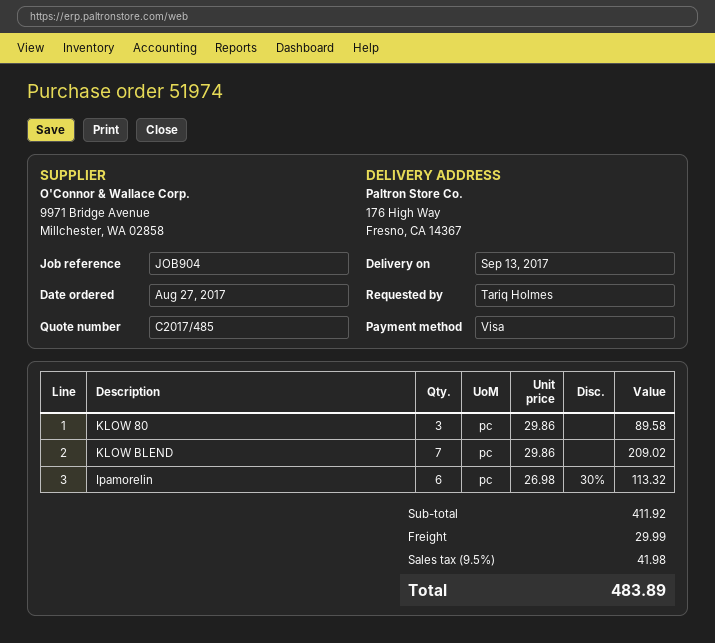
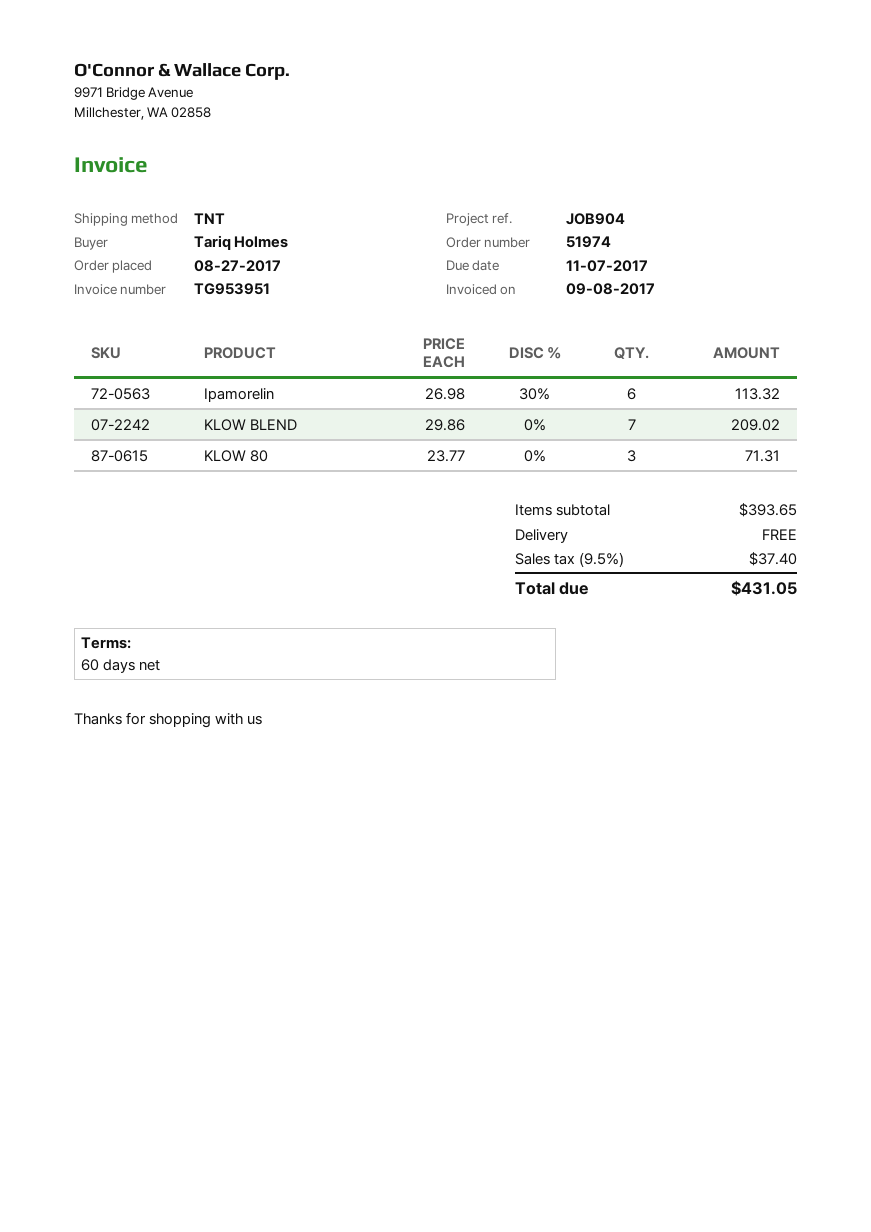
KLOW 80: 3 x 29.86 = 89.58 -> 3 x 23.77 = 71.31
subtotal: 411.92 -> 393.65
shipping: 29.99 -> 0.00
tax: 9.5% = 41.98 -> 9.5% = 37.40
total: 483.89 -> 431.05

